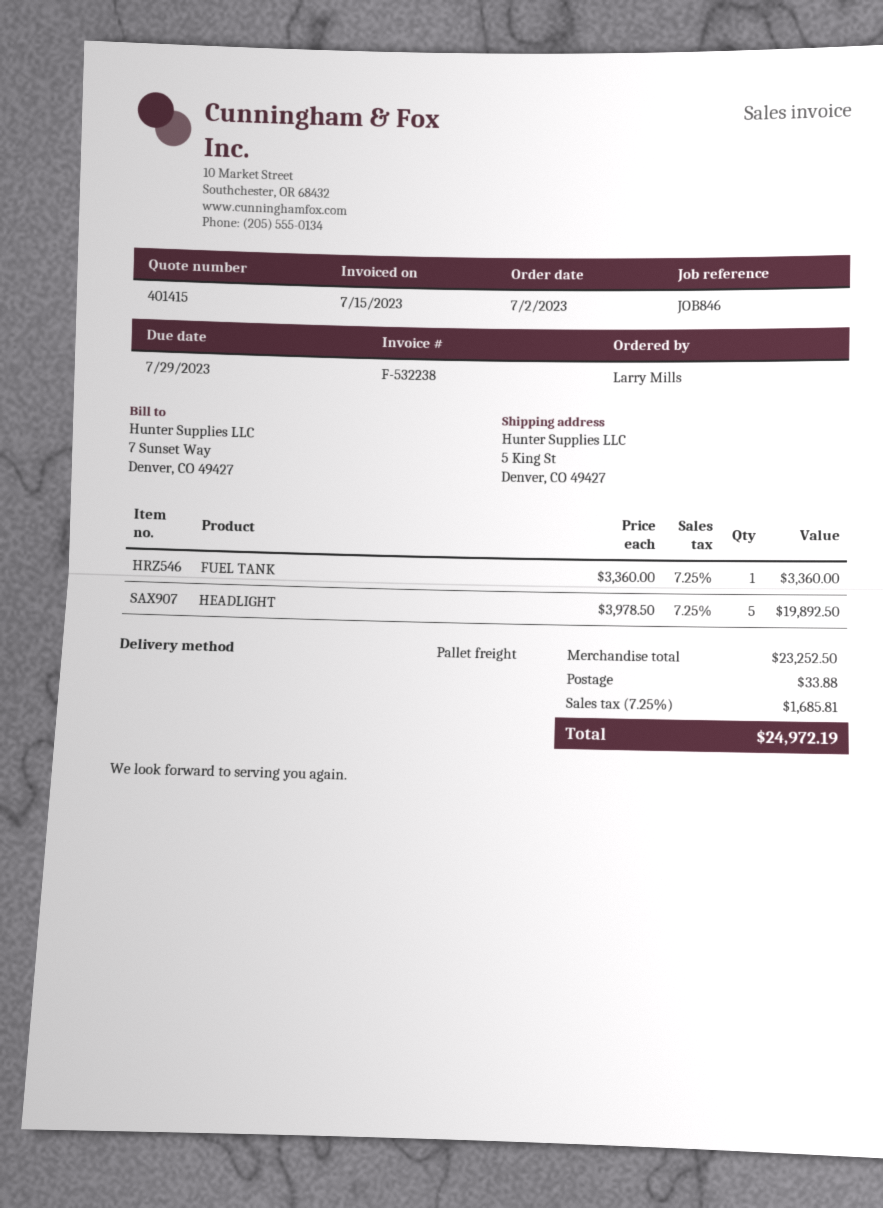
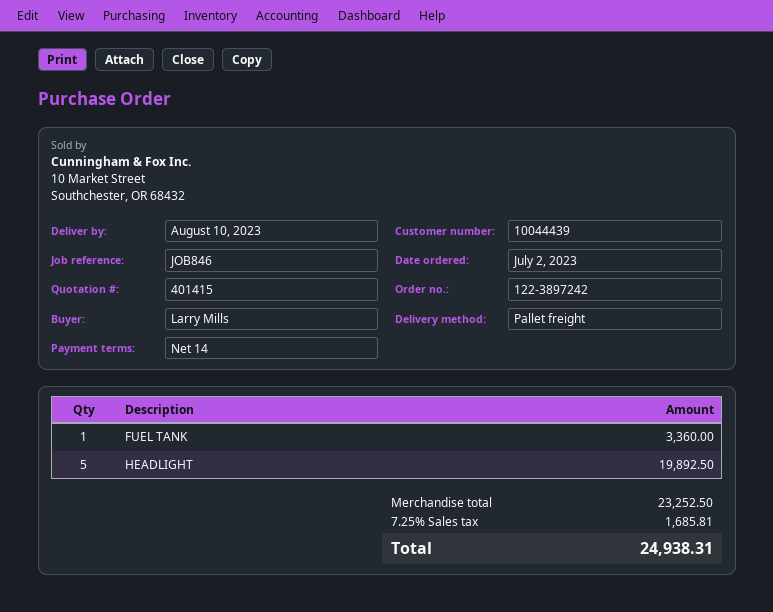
shipping: 33.88 -> none
total: 24972.19 -> 24938.31

